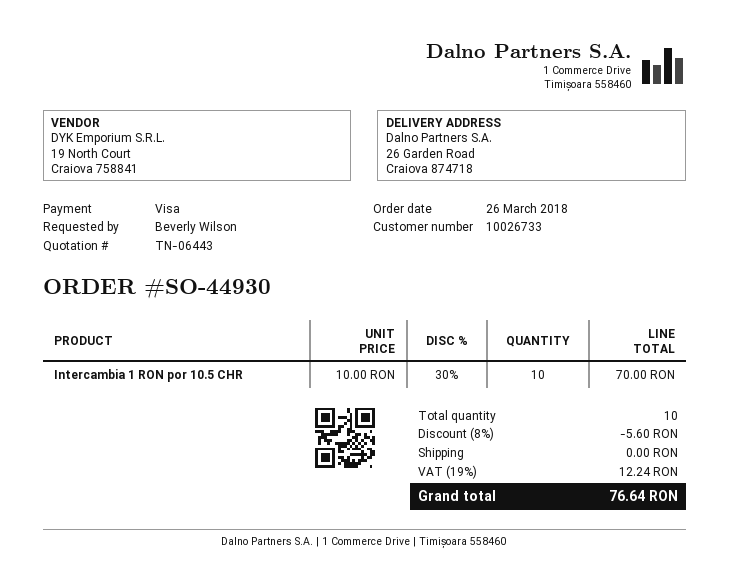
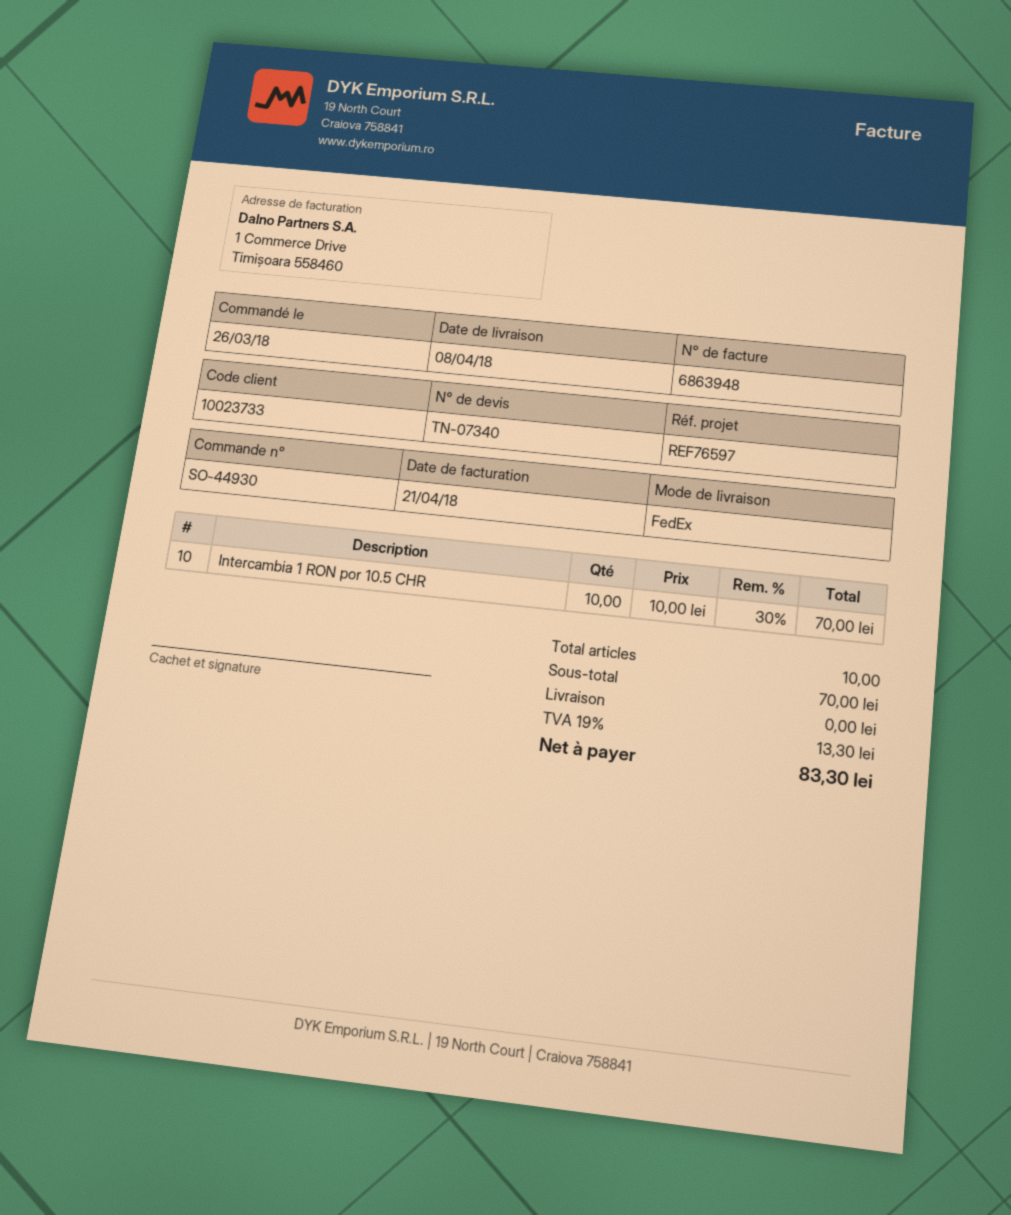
quote number: TN-06443 -> TN-07340
customer number: 10026733 -> 10023733
discount: 8% = 5.60 -> none
tax: 19% = 12.24 -> 19% = 13.30
total: 76.64 -> 83.30

